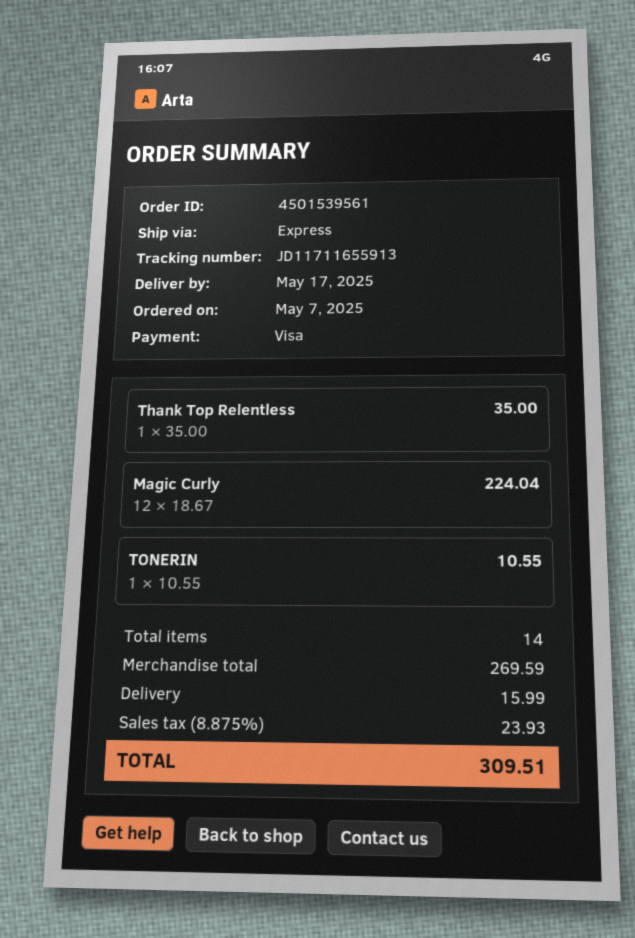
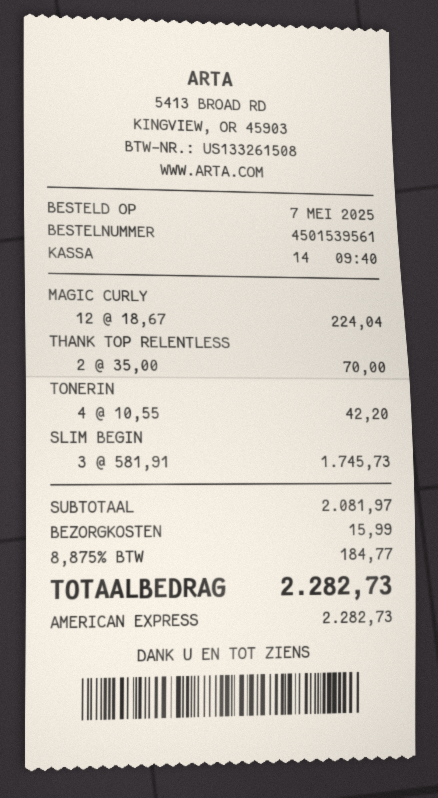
payment method: Visa -> American Express
Thank Top Relentless: 1 x 35.00 = 35.00 -> 2 x 35.00 = 70.00
TONERIN: 1 x 10.55 = 10.55 -> 4 x 10.55 = 42.20
SLIM BEGIN: none -> 3 x 581.91 = 1745.73
subtotal: 269.59 -> 2081.97
tax: 8.875% = 23.93 -> 8.875% = 184.77
total: 309.51 -> 2282.73

